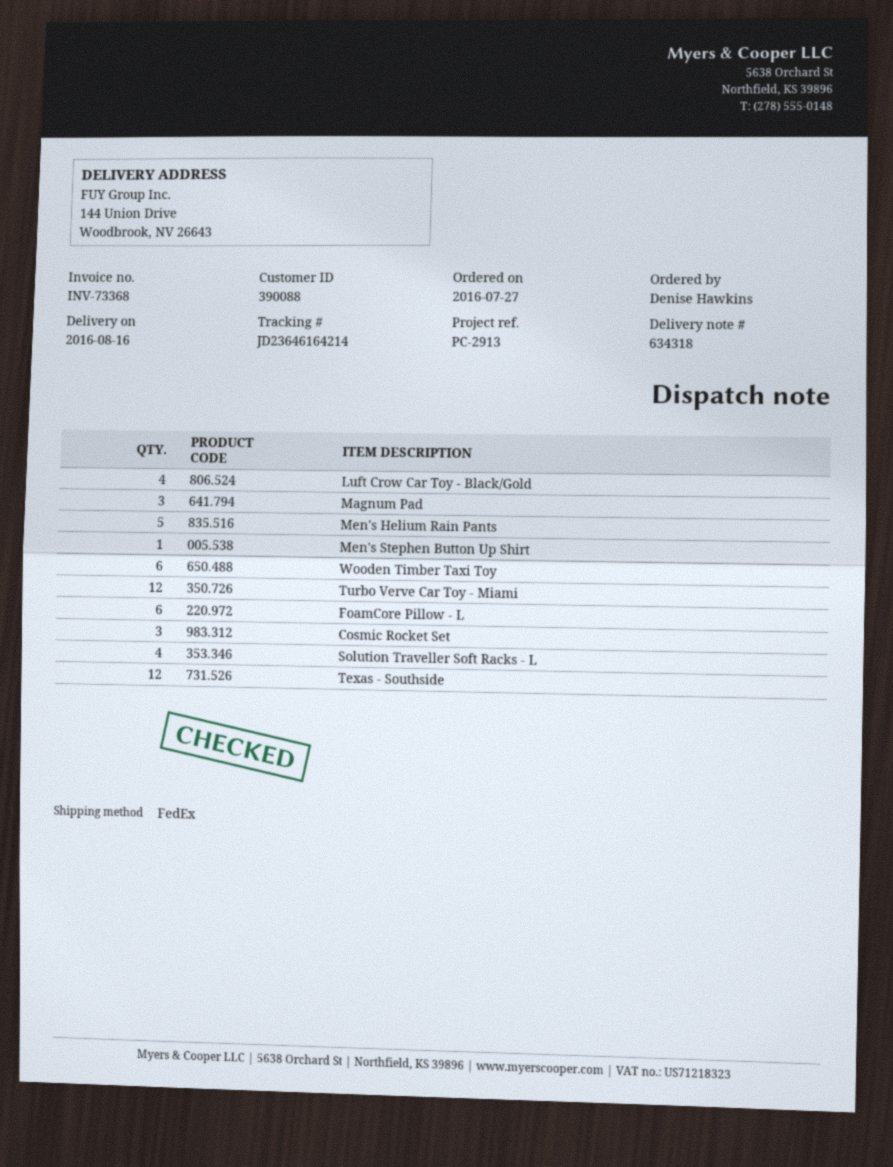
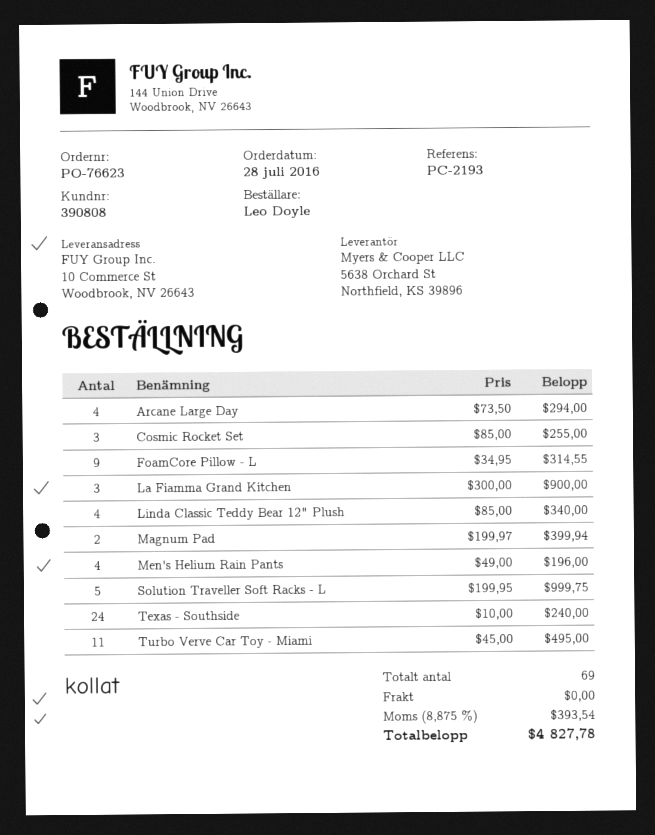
order date: 2016-07-27 -> 2016-07-28
customer number: 390088 -> 390808
reference: PC-2913 -> PC-2193
ordered by: Denise Hawkins -> Leo Doyle
ship to: 144 Union Drive, Woodbrook, NV 26643 -> 10 Commerce St, Woodbrook, NV 26643
Luft Crow Car Toy - Black/Gold: 4 -> none
Magnum Pad: 3 -> 2
Men's Helium Rain Pants: 5 -> 4
Men's Stephen Button Up Shirt: 1 -> none
Wooden Timber Taxi Toy: 6 -> none
Turbo Verve Car Toy - Miami: 12 -> 11
FoamCore Pillow - L: 6 -> 9
Solution Traveller Soft Racks - L: 4 -> 5
Texas - Southside: 12 -> 24
Arcane Large Day: none -> 4
La Fiamma Grand Kitchen: none -> 3
Linda Classic Teddy Bear 12" Plush: none -> 4

